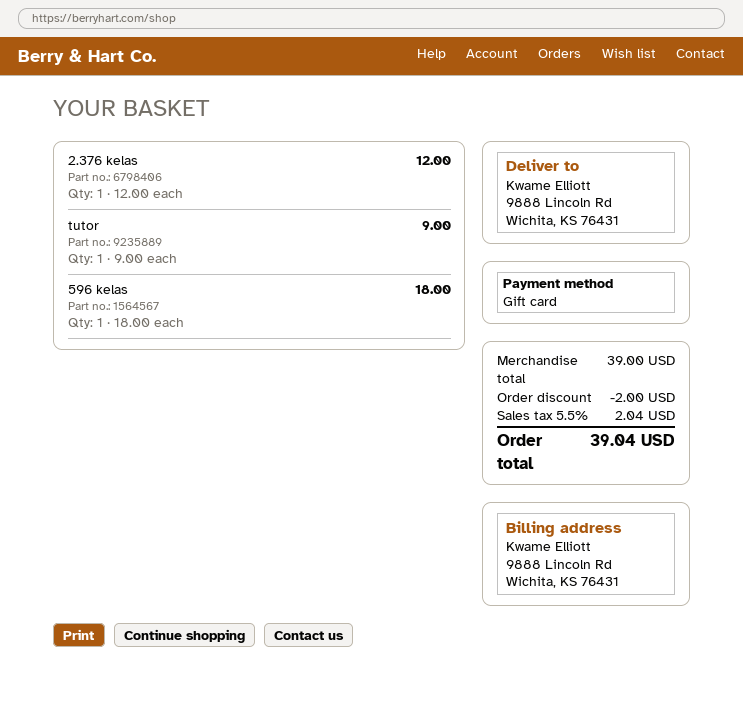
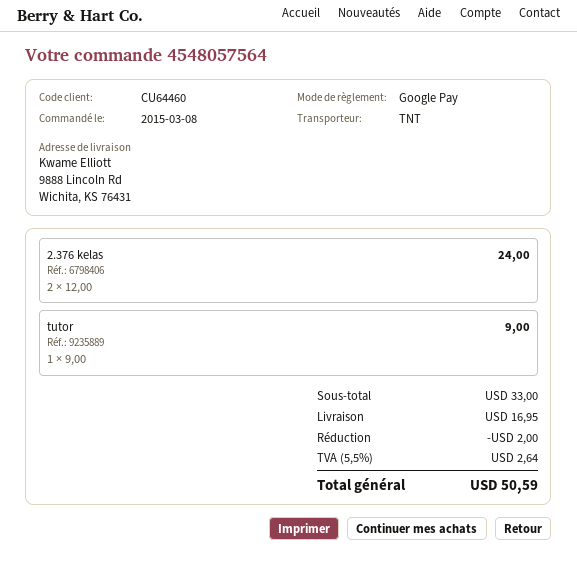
payment method: gift card -> Google Pay
2.376 kelas: 1 x 12.00 = 12.00 -> 2 x 12.00 = 24.00
596 kelas: 1 x 18.00 = 18.00 -> none
subtotal: 39.00 -> 33.00
shipping: none -> 16.95
tax: 5.5% = 2.04 -> 5.5% = 2.64
total: 39.04 -> 50.59

